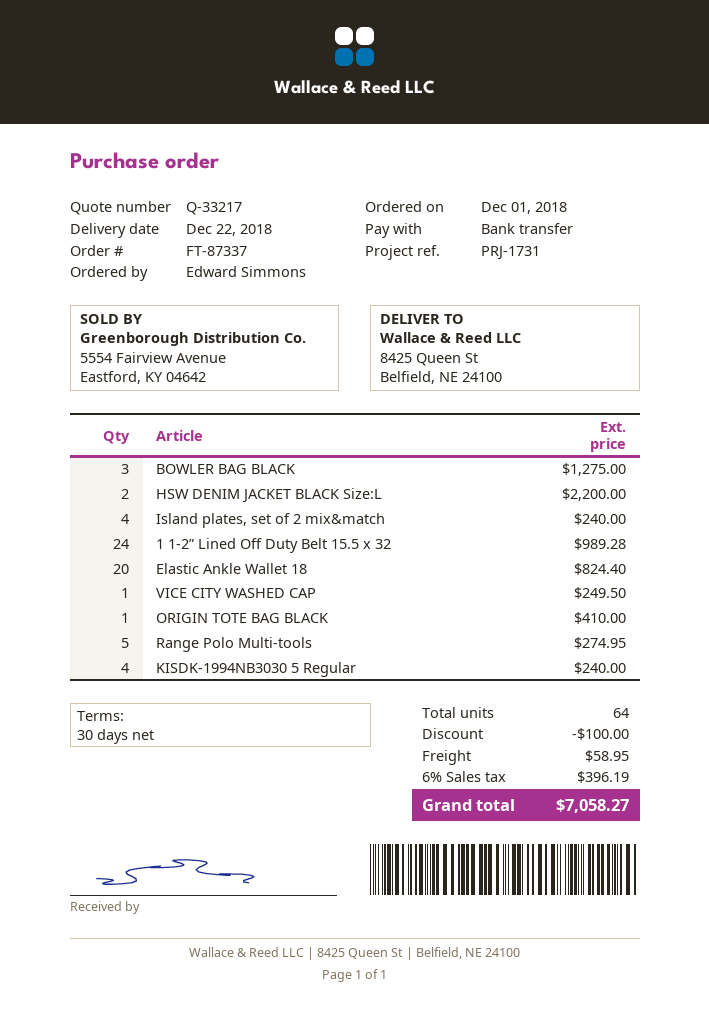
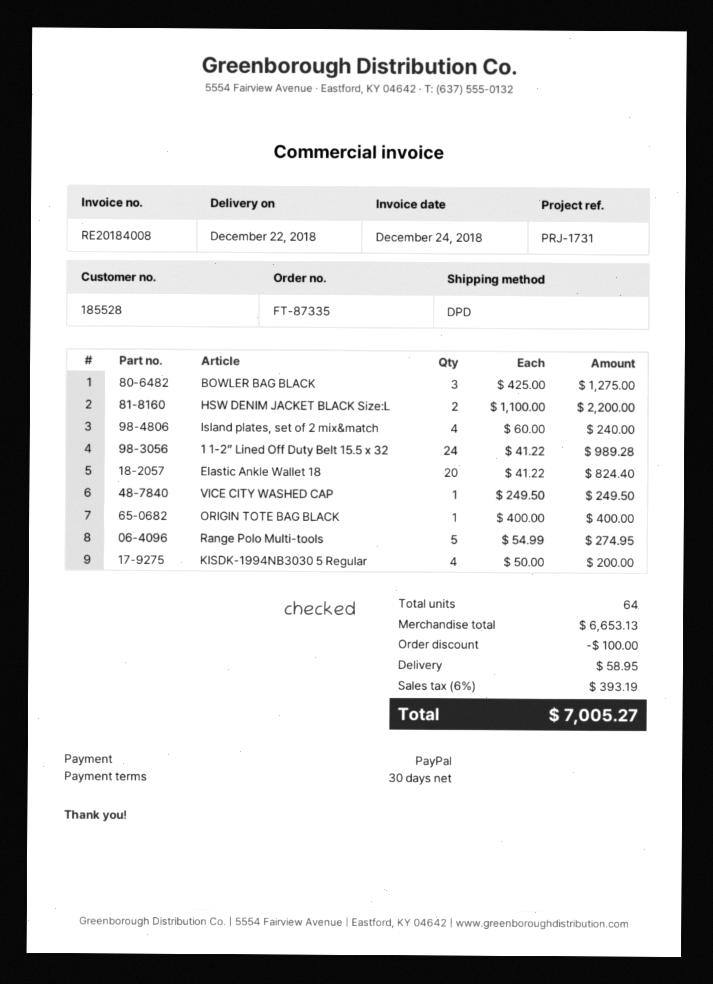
order number: FT-87337 -> FT-87335
payment method: bank transfer -> PayPal
ORIGIN TOTE BAG BLACK: 1 for 410.00 -> 1 for 400.00
KISDK-1994NB3030 5 Regular: 4 for 240.00 -> 4 for 200.00
tax: 6% = 396.19 -> 6% = 393.19
total: 7058.27 -> 7005.27

